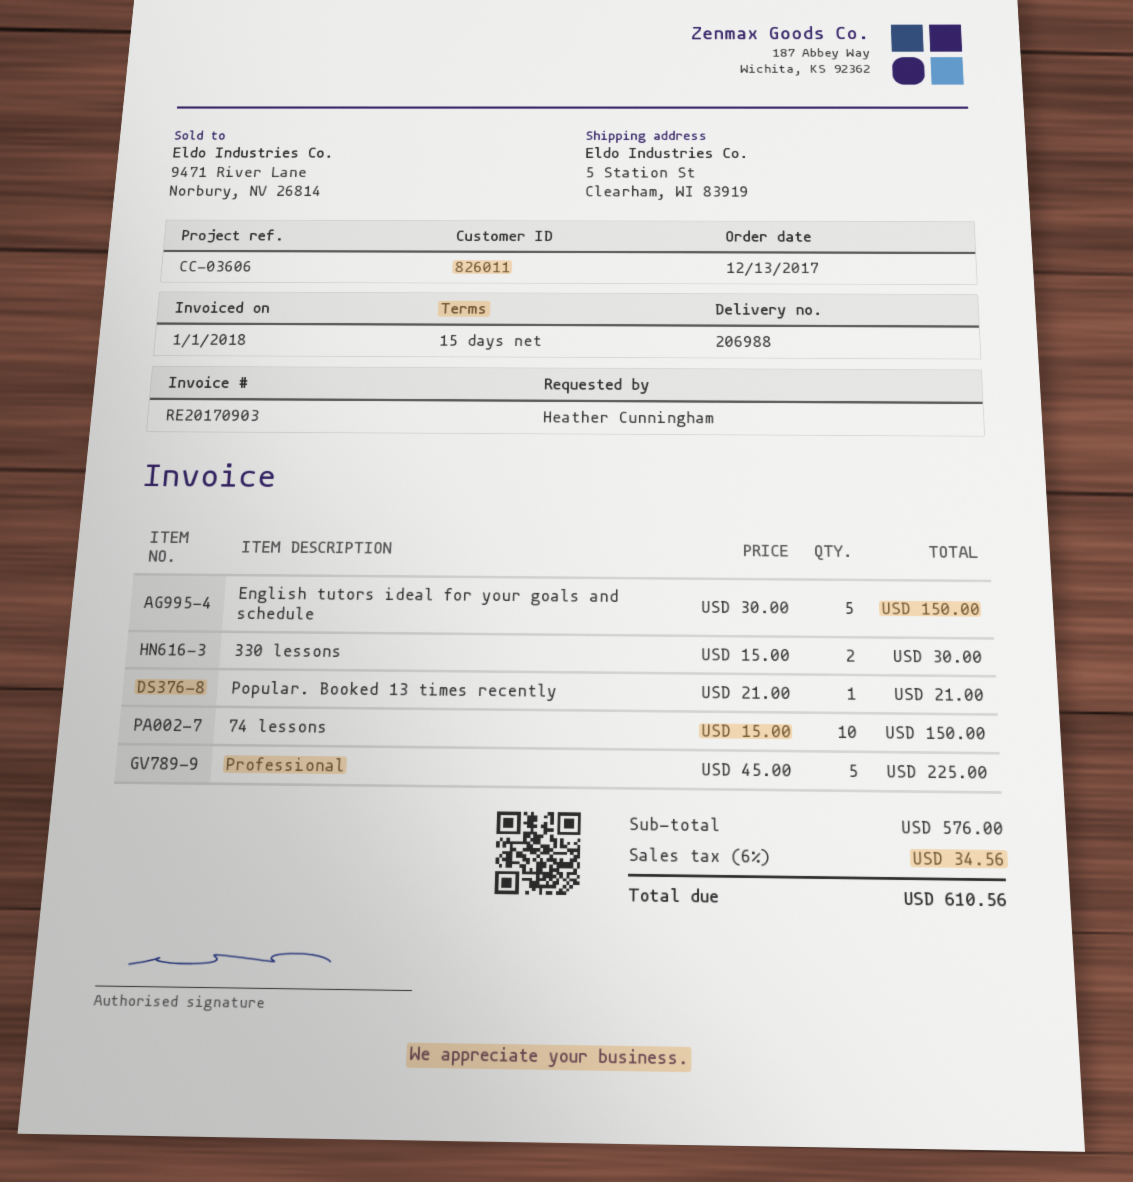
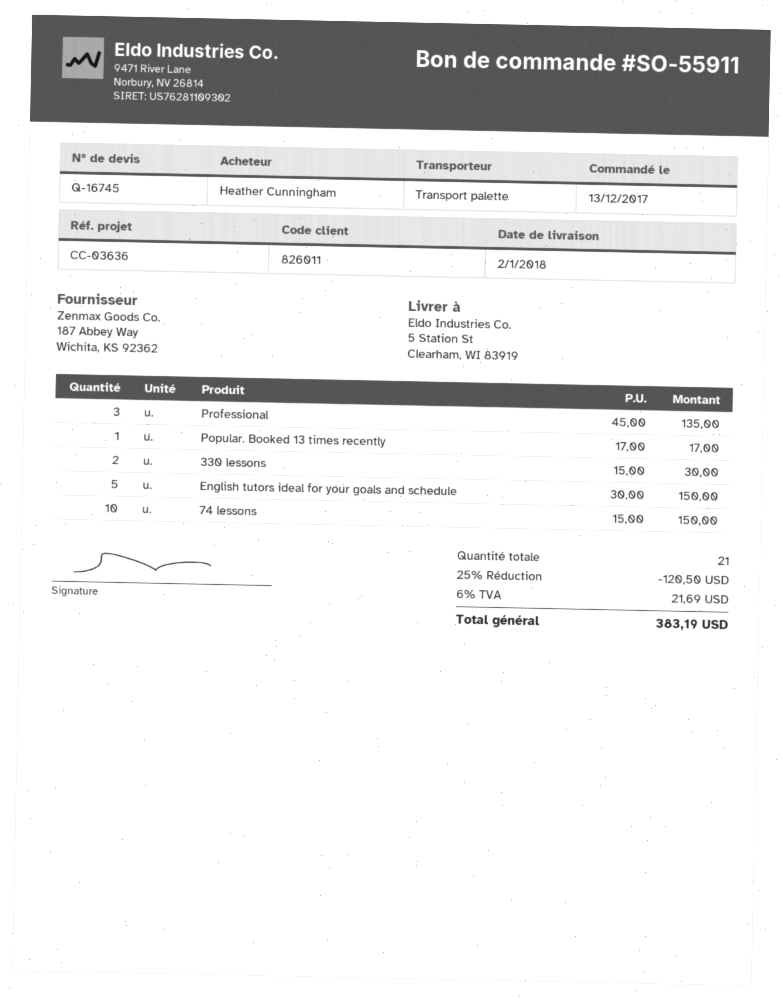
reference: CC-03606 -> CC-03636
Popular. Booked 13 times recently: 1 x 21.00 = 21.00 -> 1 x 17.00 = 17.00
Professional: 5 x 45.00 = 225.00 -> 3 x 45.00 = 135.00
discount: none -> 25% = 120.50
tax: 6% = 34.56 -> 6% = 21.69
total: 610.56 -> 383.19

